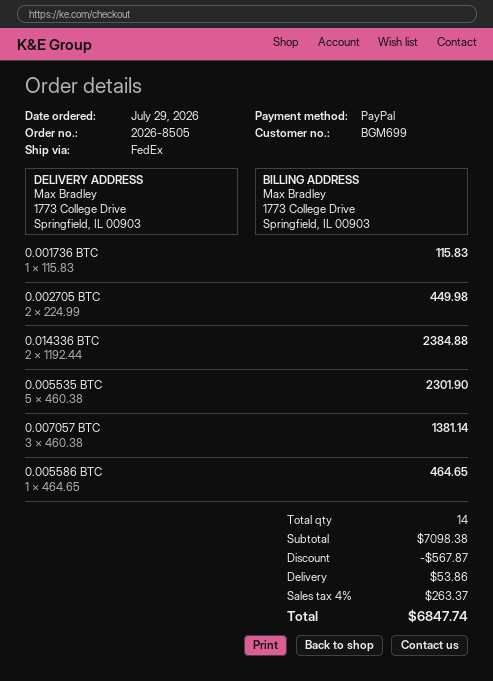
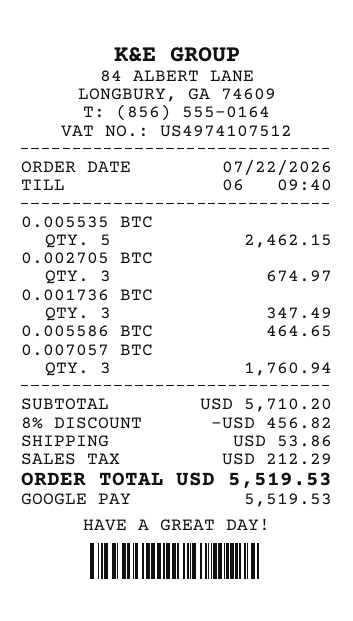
order date: 2026-07-29 -> 2026-07-22
payment method: PayPal -> Google Pay
0.001736 BTC: 1 for 115.83 -> 3 for 347.49
0.002705 BTC: 2 for 449.98 -> 3 for 674.97
0.014336 BTC: 2 for 2384.88 -> none
0.005535 BTC: 5 for 2301.90 -> 5 for 2462.15
0.007057 BTC: 3 for 1381.14 -> 3 for 1760.94
subtotal: 7098.38 -> 5710.20
discount: 567.87 -> 456.82
tax: 263.37 -> 212.29
total: 6847.74 -> 5519.53

